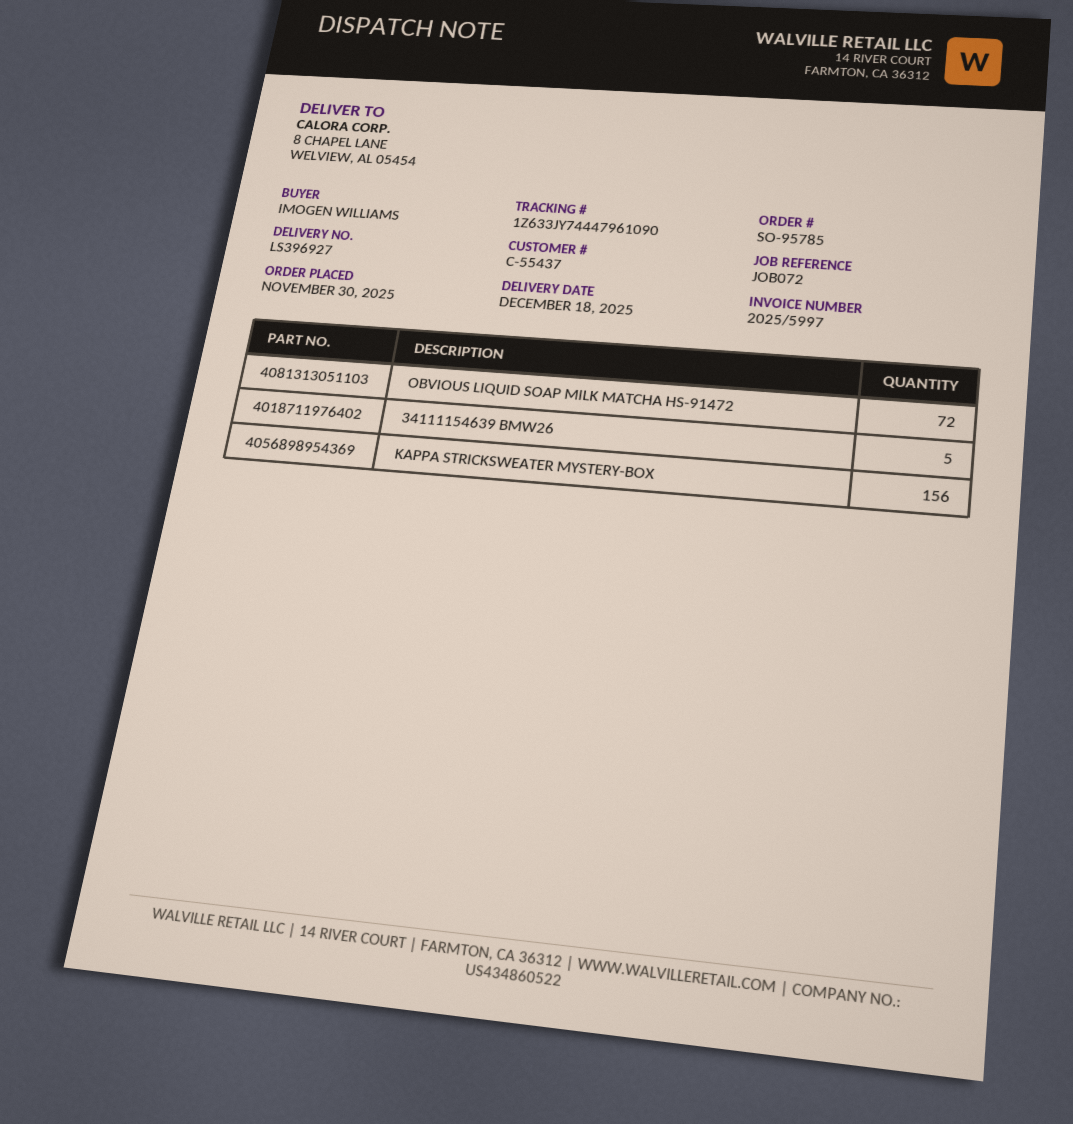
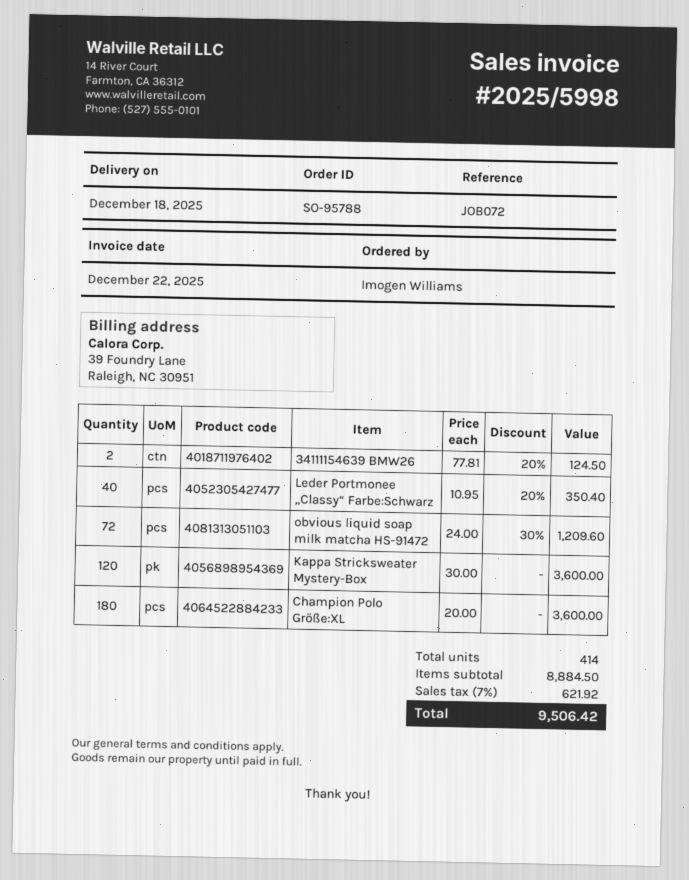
order number: SO-95785 -> SO-95788
invoice number: 2025/5997 -> 2025/5998
34111154639 BMW26: 5 -> 2
KAPPA STRICKSWEATER MYSTERY-BOX: 156 -> 120
Leder Portmonee „Classy“ Farbe:Schwarz: none -> 40
Champion Polo Größe:XL: none -> 180

